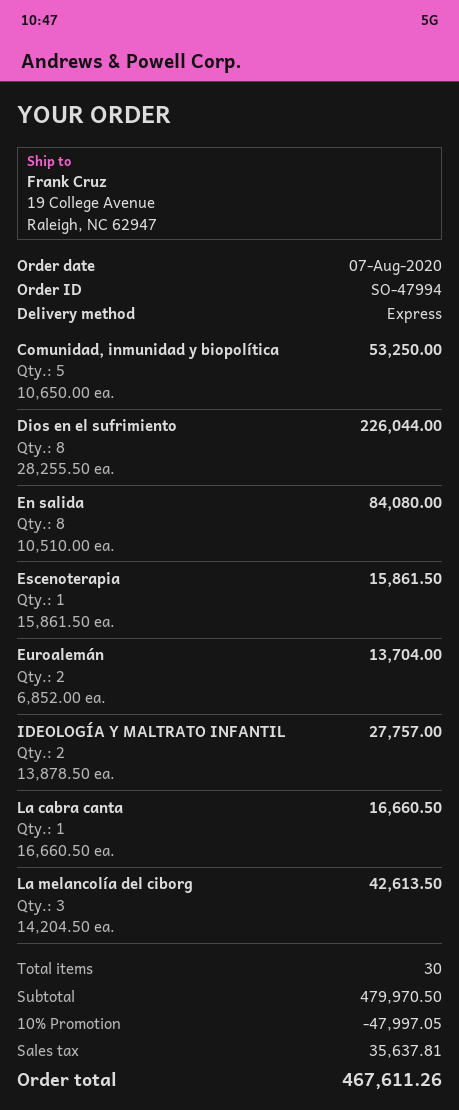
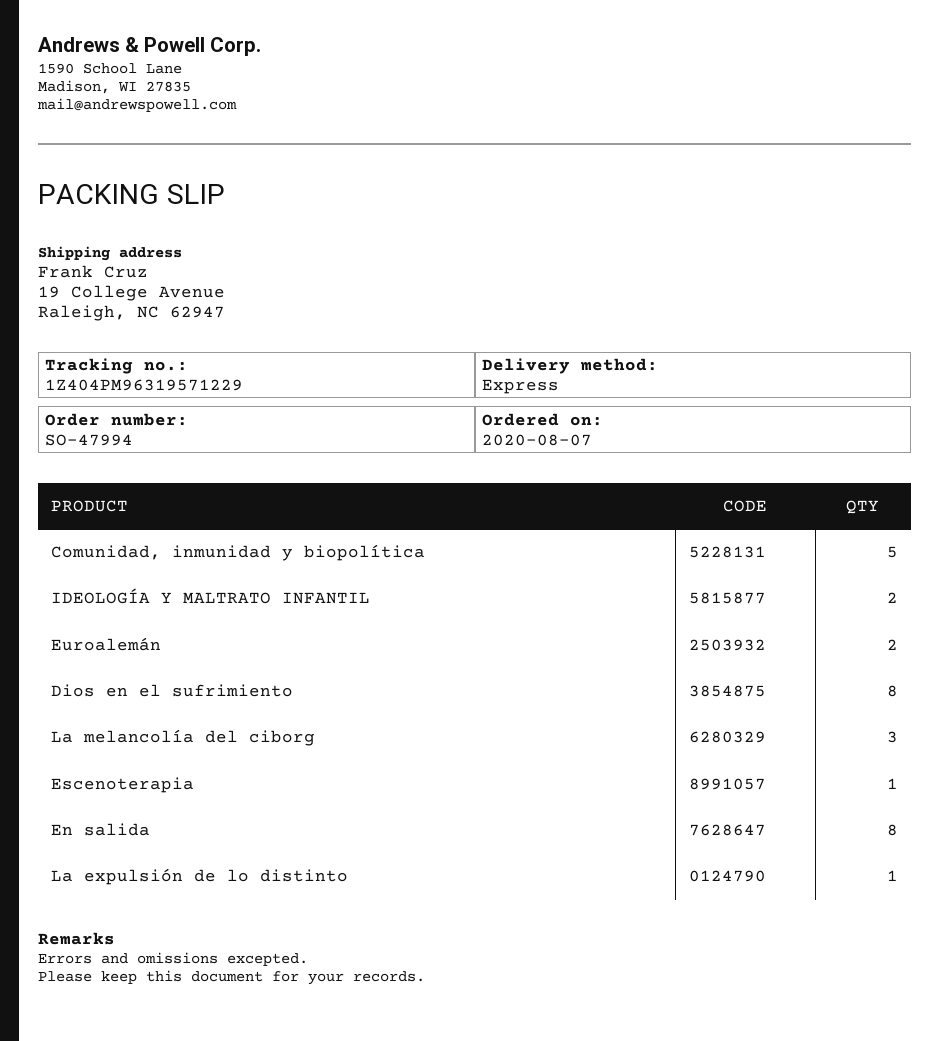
La cabra canta: 1 -> none
La expulsión de lo distinto: none -> 1

